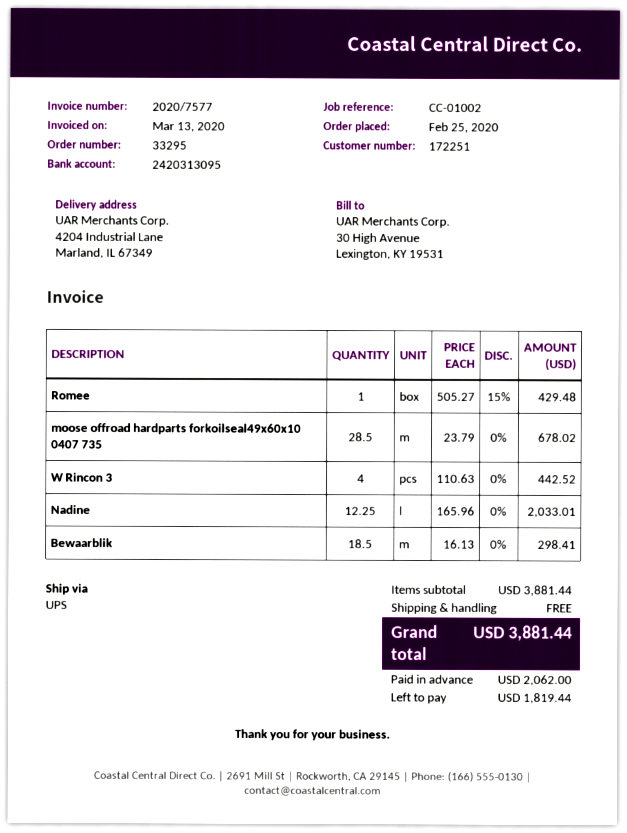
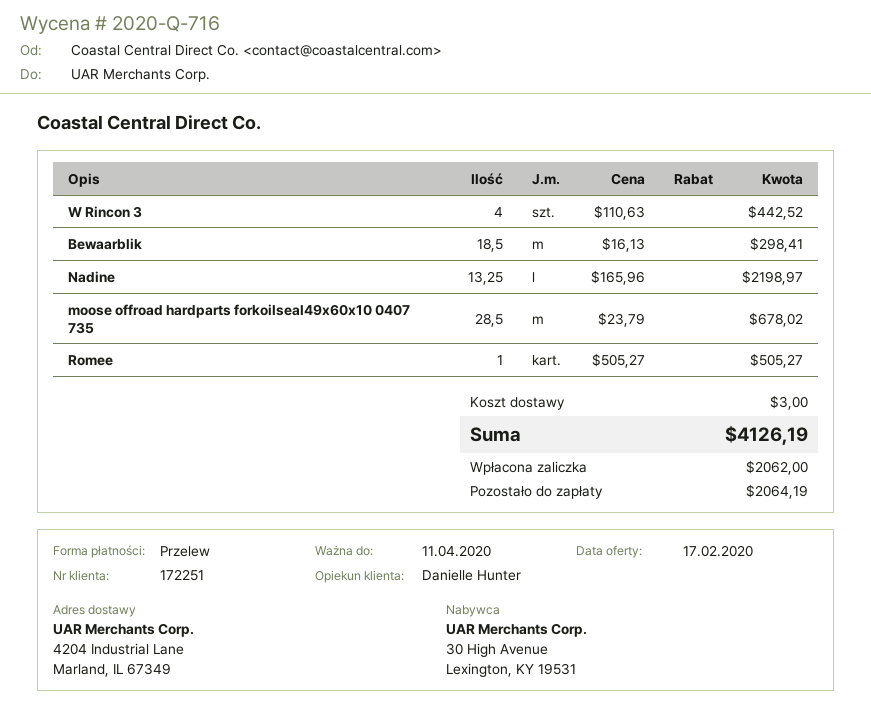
Romee: 1 x 505.27 - 15% = 429.48 -> 1 x 505.27 = 505.27
Nadine: 12.25 x 165.96 = 2033.01 -> 13.25 x 165.96 = 2198.97
shipping: 0.00 -> 3.00
total: 3881.44 -> 4126.19
balance: 1819.44 -> 2064.19

